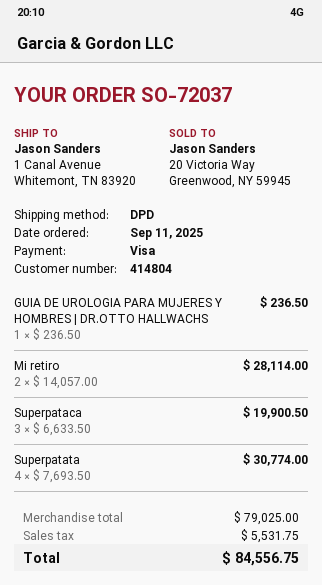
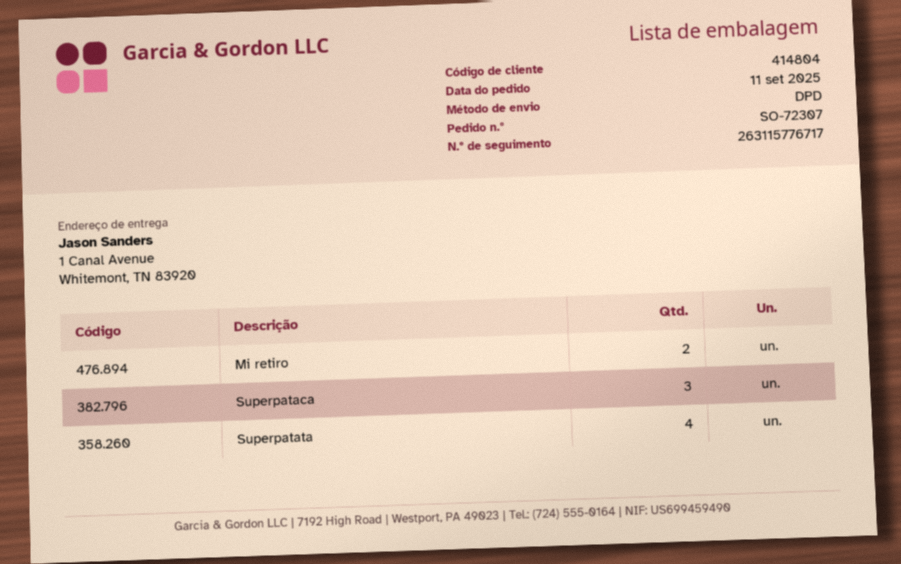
order number: SO-72037 -> SO-72307
GUIA DE UROLOGIA PARA MUJERES Y HOMBRES | DR.OTTO HALLWACHS: 1 -> none

